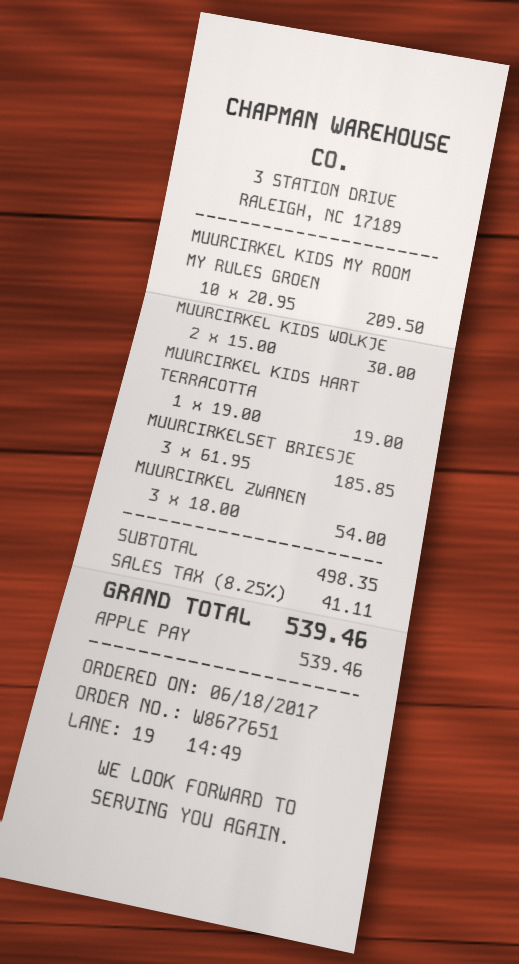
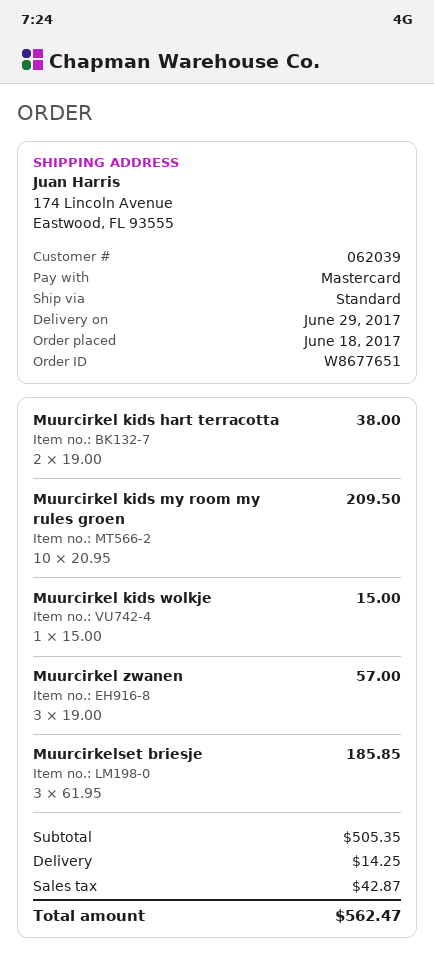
payment method: Apple Pay -> Mastercard
MUURCIRKEL KIDS WOLKJE: 2 x 15.00 = 30.00 -> 1 x 15.00 = 15.00
MUURCIRKEL KIDS HART TERRACOTTA: 1 x 19.00 = 19.00 -> 2 x 19.00 = 38.00
MUURCIRKEL ZWANEN: 3 x 18.00 = 54.00 -> 3 x 19.00 = 57.00
subtotal: 498.35 -> 505.35
shipping: none -> 14.25
tax: 41.11 -> 42.87
total: 539.46 -> 562.47

